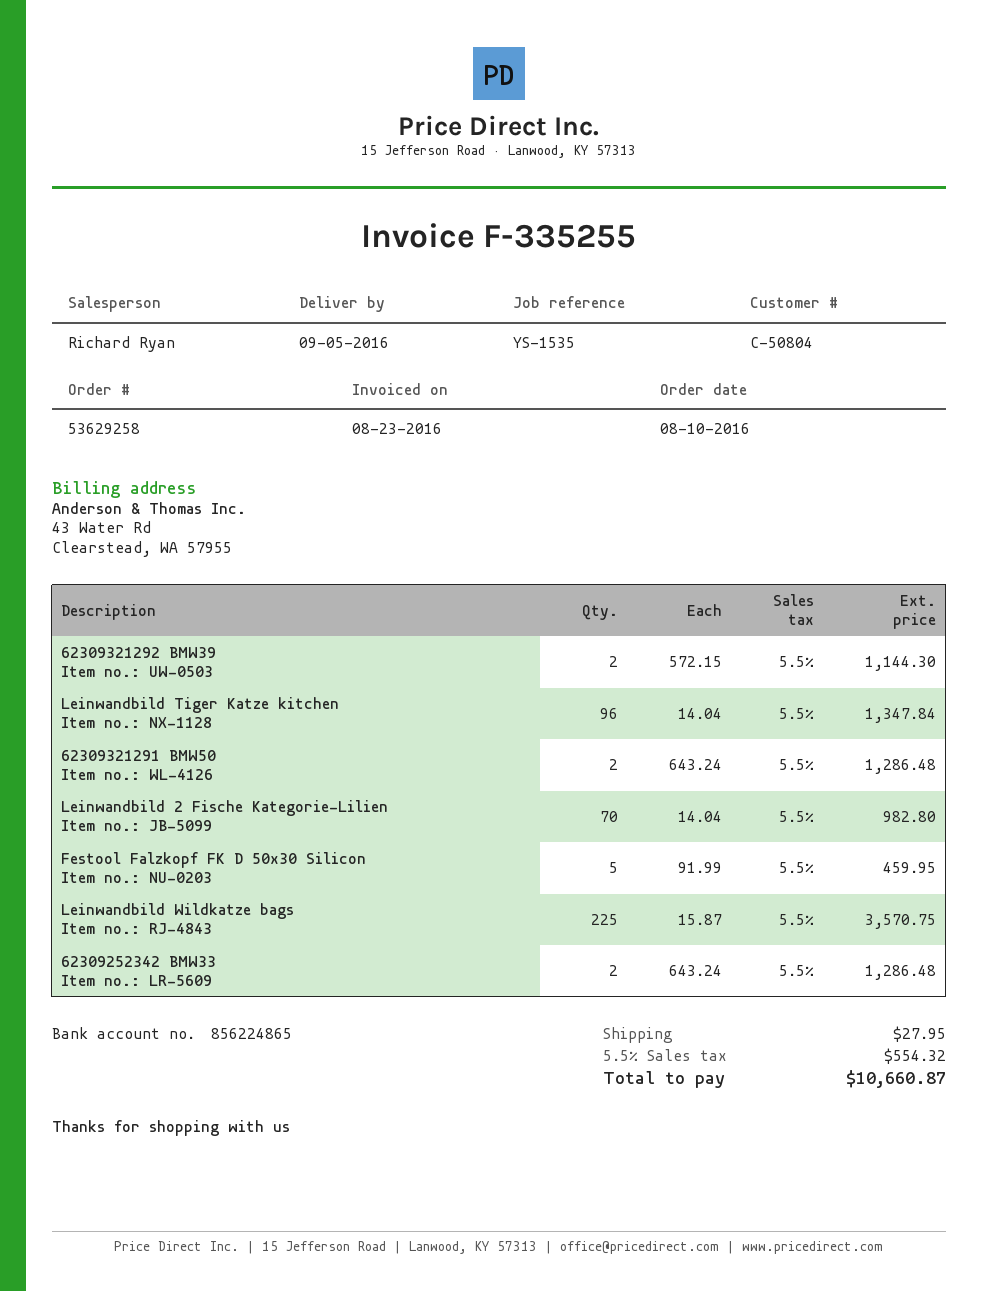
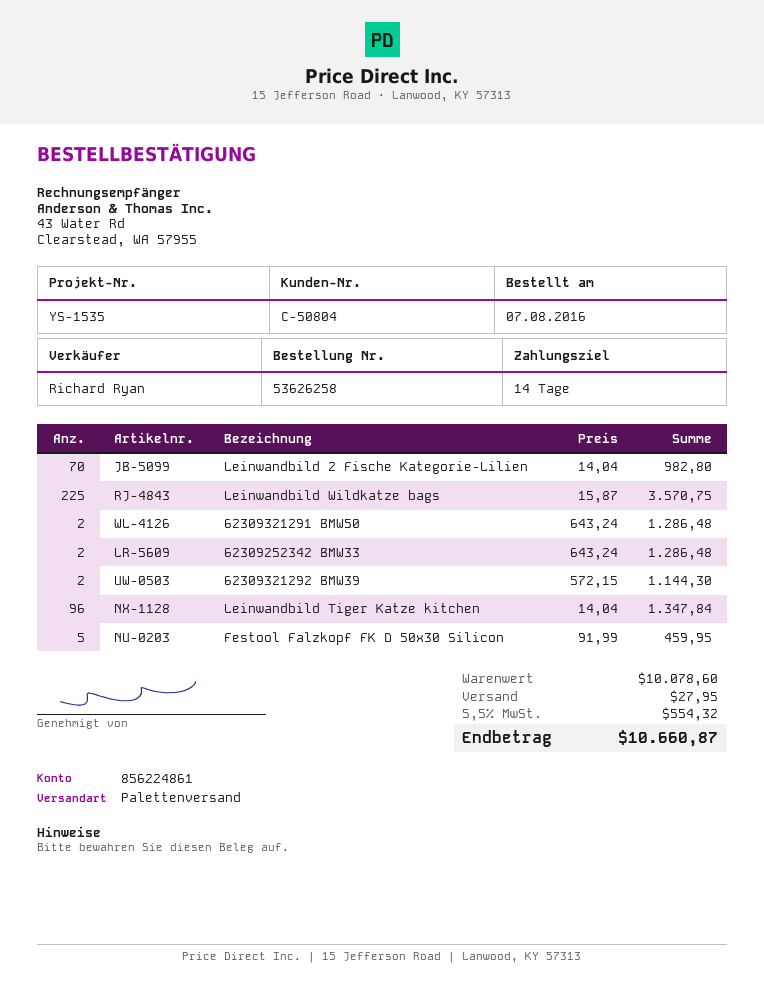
order number: 53629258 -> 53626258
order date: 2016-08-10 -> 2016-08-07
bank account: 856224865 -> 856224861

